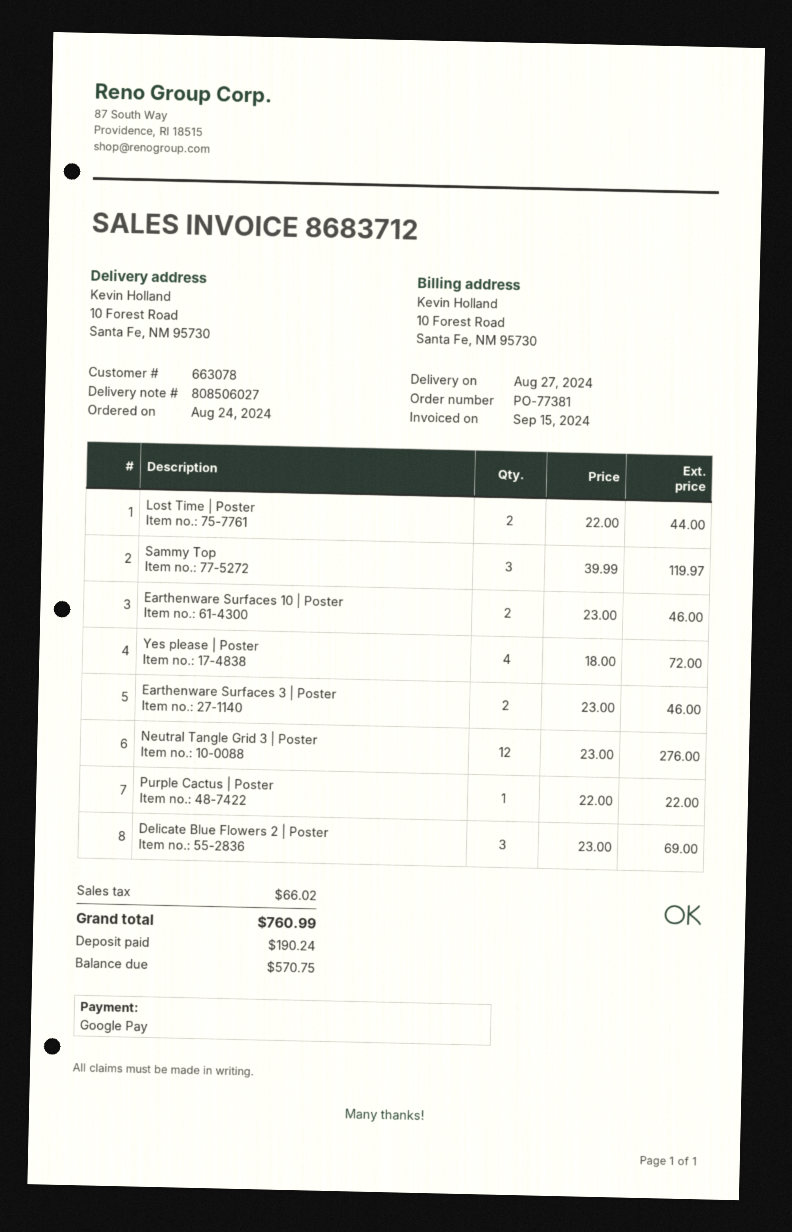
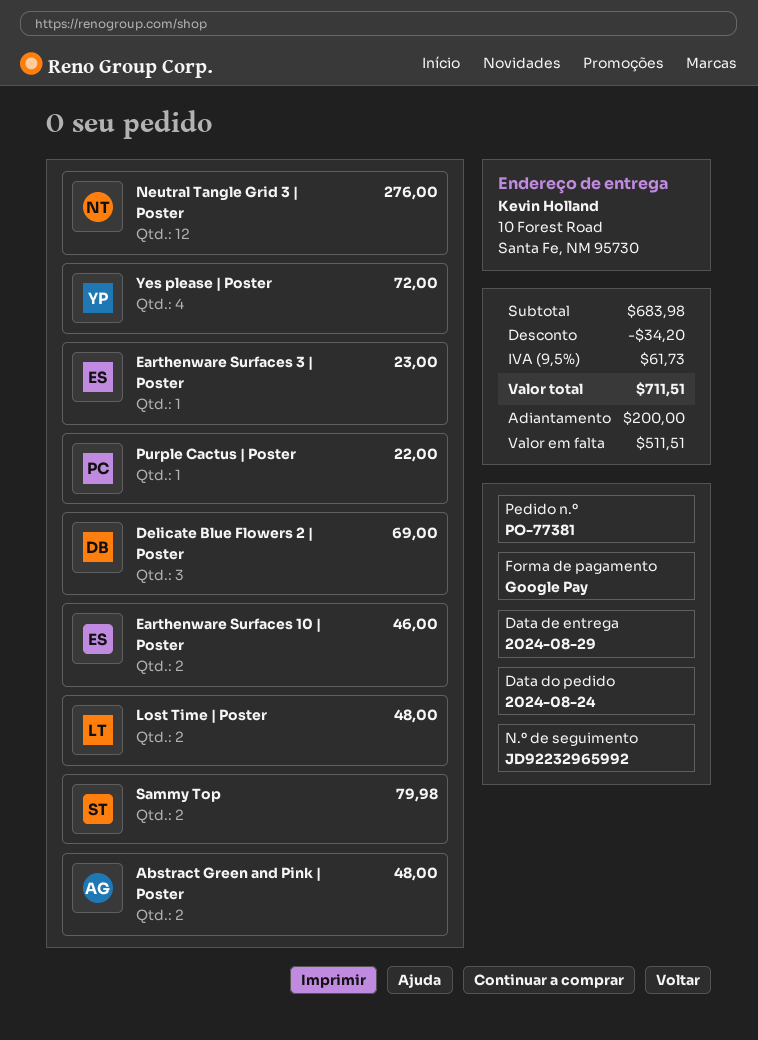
delivery date: 2024-08-27 -> 2024-08-29
Lost Time | Poster: 2 for 44.00 -> 2 for 48.00
Sammy Top: 3 for 119.97 -> 2 for 79.98
Earthenware Surfaces 3 | Poster: 2 for 46.00 -> 1 for 23.00
Abstract Green and Pink | Poster: none -> 2 for 48.00
discount: none -> 34.20
tax: 66.02 -> 61.73
total: 760.99 -> 711.51
deposit: 190.24 -> 200.00
balance: 570.75 -> 511.51

